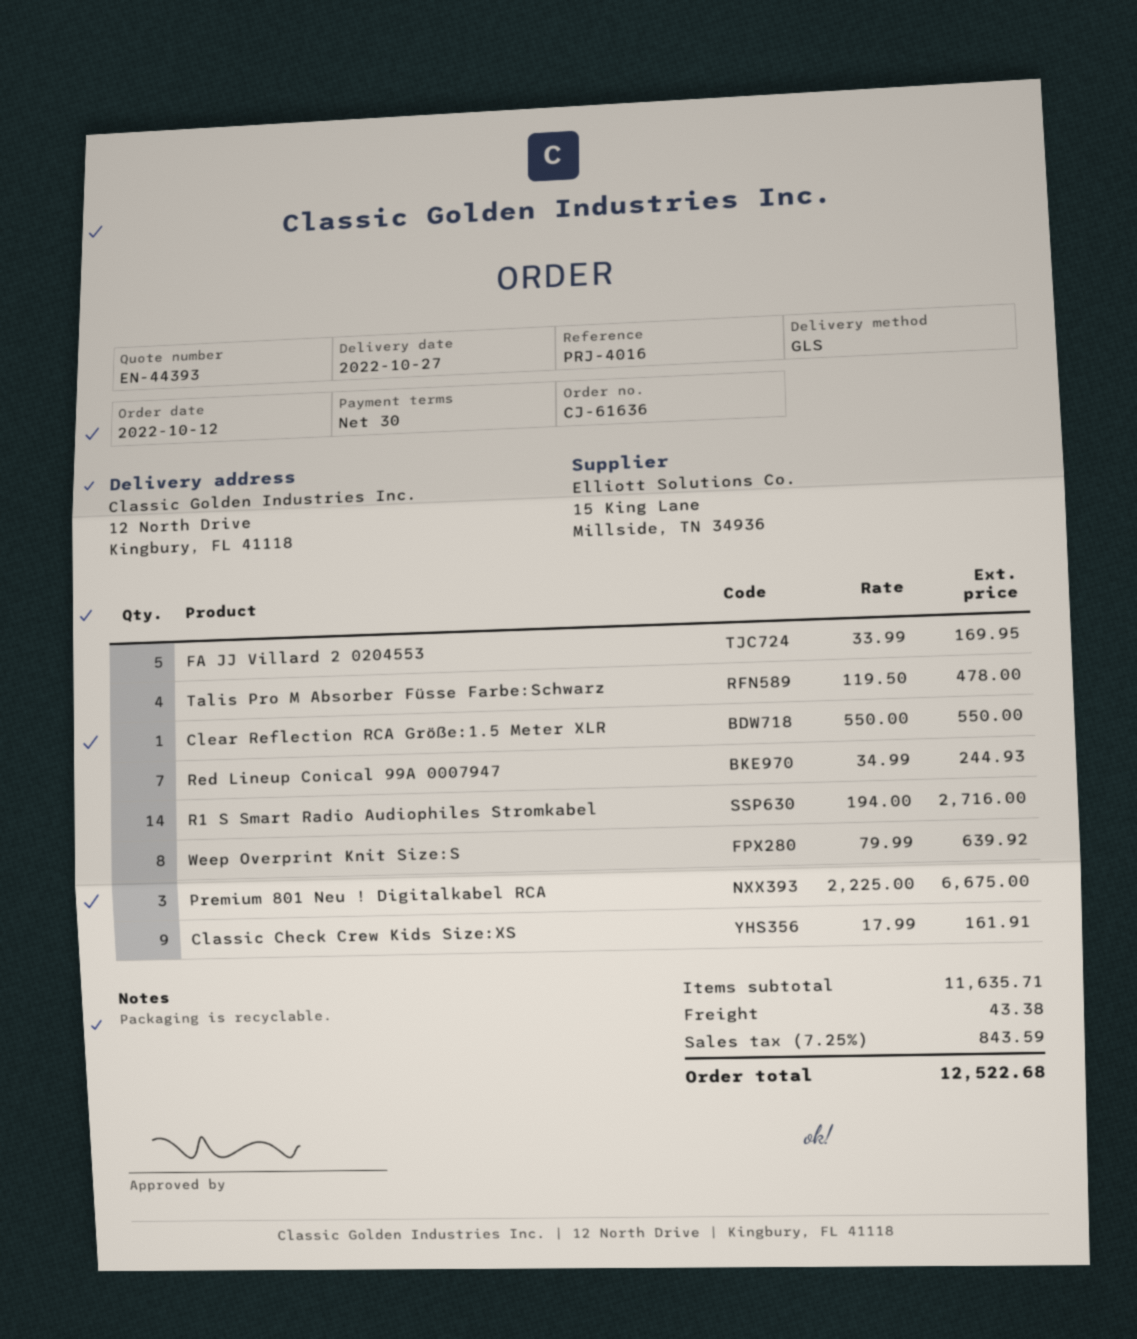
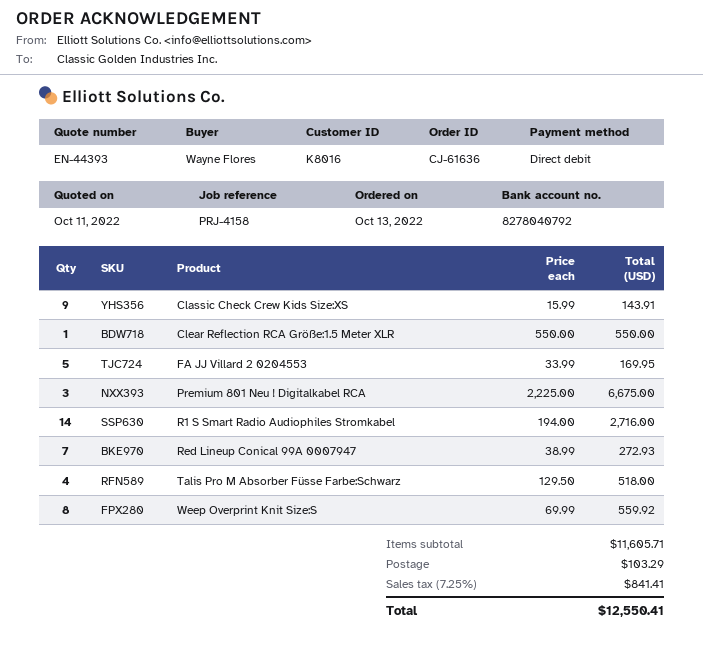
order date: 2022-10-12 -> 2022-10-13
reference: PRJ-4016 -> PRJ-4158
Talis Pro M Absorber Füsse Farbe:Schwarz: 4 x 119.50 = 478.00 -> 4 x 129.50 = 518.00
Red Lineup Conical 99A 0007947: 7 x 34.99 = 244.93 -> 7 x 38.99 = 272.93
Weep Overprint Knit Size:S: 8 x 79.99 = 639.92 -> 8 x 69.99 = 559.92
Classic Check Crew Kids Size:XS: 9 x 17.99 = 161.91 -> 9 x 15.99 = 143.91
subtotal: 11635.71 -> 11605.71
shipping: 43.38 -> 103.29
tax: 7.25% = 843.59 -> 7.25% = 841.41
total: 12522.68 -> 12550.41

